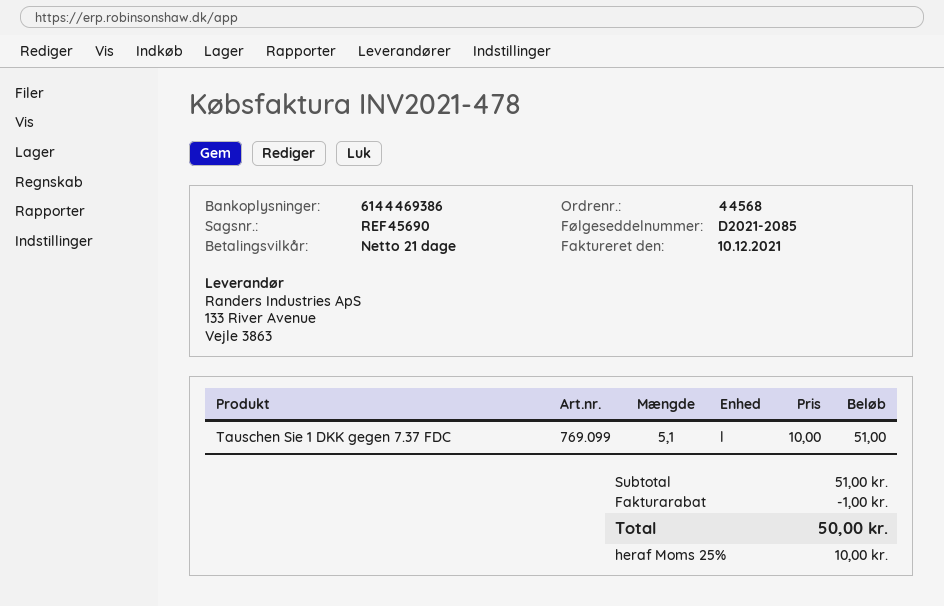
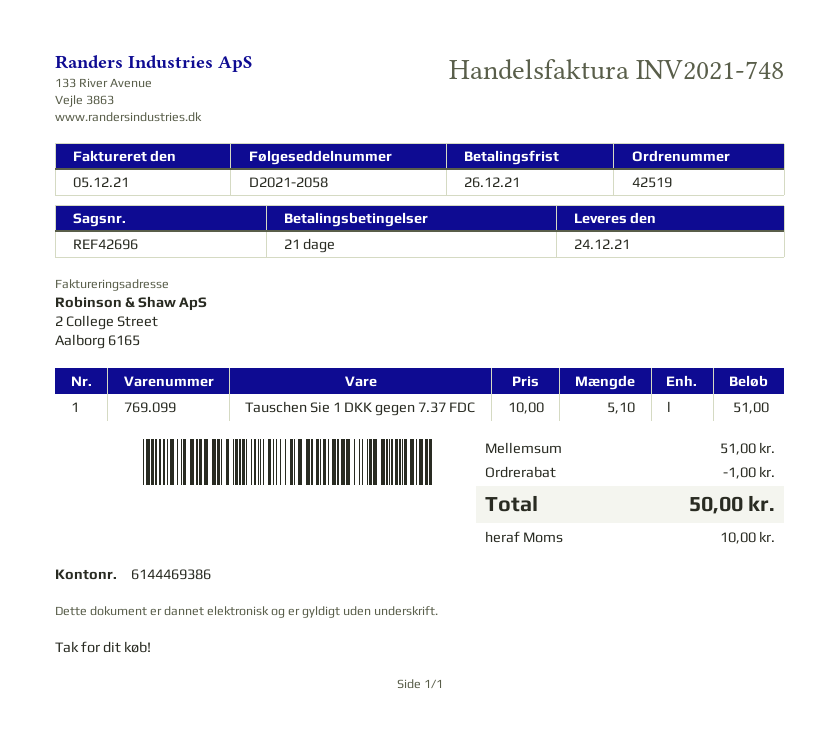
order number: 44568 -> 42519
delivery note number: D2021-2085 -> D2021-2058
invoice number: INV2021-478 -> INV2021-748
invoice date: 2021-12-10 -> 2021-12-05
reference: REF45690 -> REF42696

